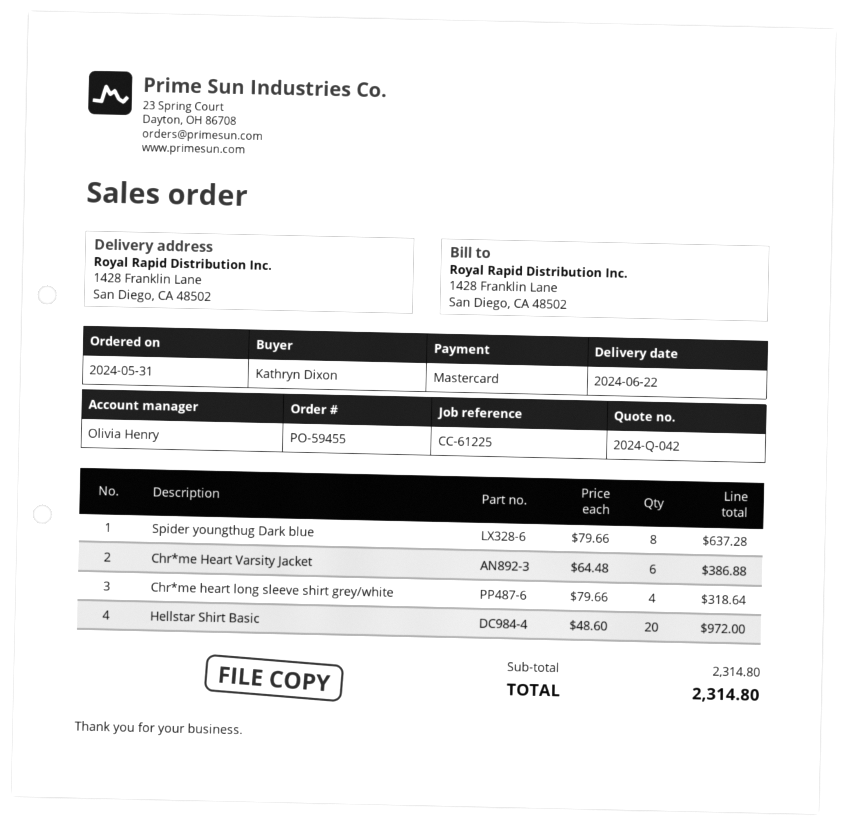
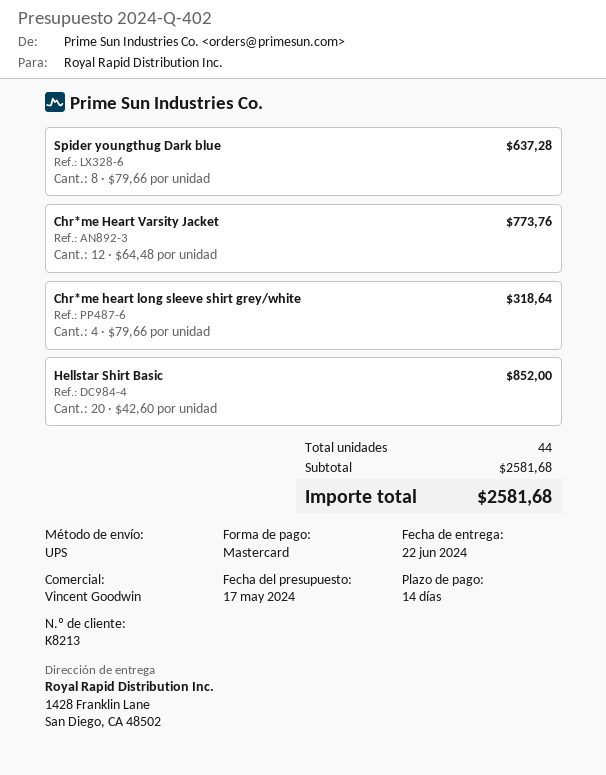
quote number: 2024-Q-042 -> 2024-Q-402
sales rep: Olivia Henry -> Vincent Goodwin
Chr*me Heart Varsity Jacket: 6 x 64.48 = 386.88 -> 12 x 64.48 = 773.76
Hellstar Shirt Basic: 20 x 48.60 = 972.00 -> 20 x 42.60 = 852.00
subtotal: 2314.80 -> 2581.68
total: 2314.80 -> 2581.68

